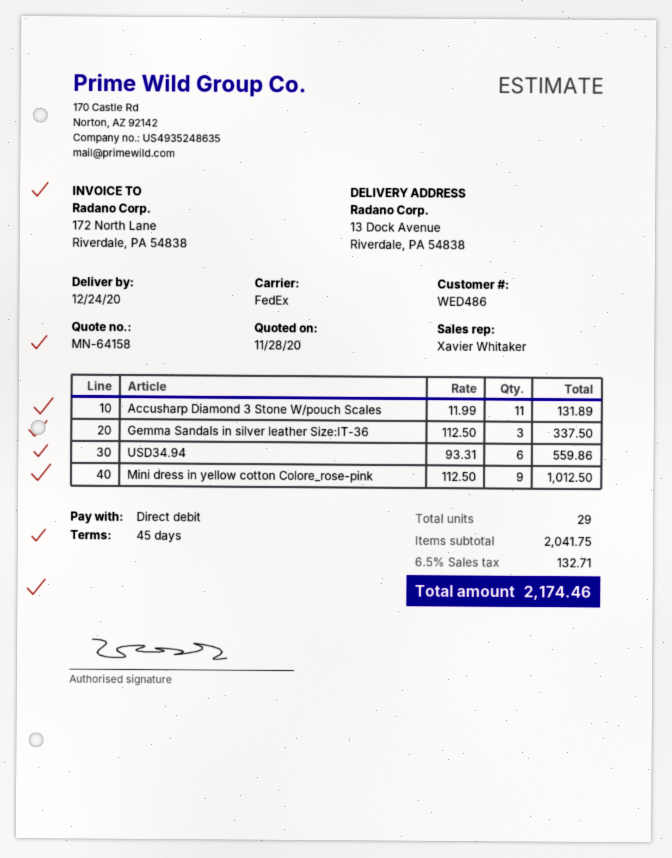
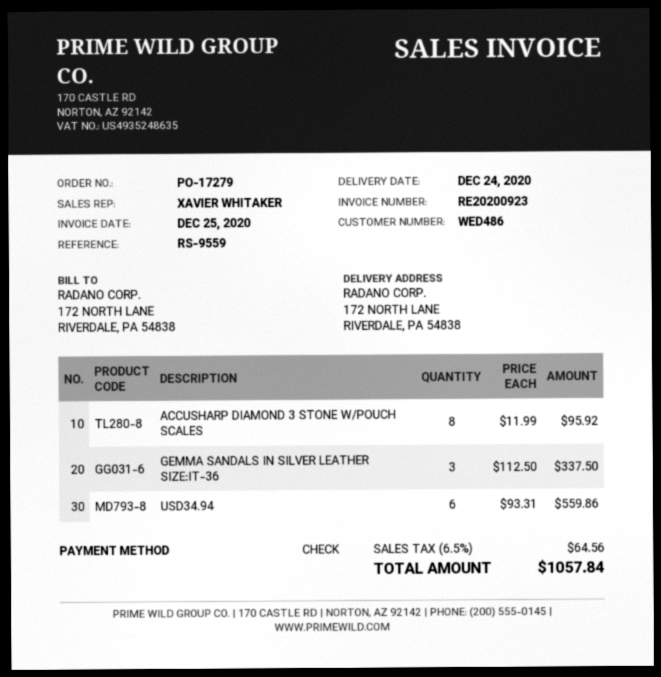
payment method: direct debit -> cheque
ship to: 13 Dock Avenue, Riverdale, PA 54838 -> 172 NORTH LANE, RIVERDALE, PA 54838
Accusharp Diamond 3 Stone W/pouch Scales: 11 x 11.99 = 131.89 -> 8 x 11.99 = 95.92
Mini dress in yellow cotton Colore_rose-pink: 9 x 112.50 = 1012.50 -> none
tax: 6.5% = 132.71 -> 6.5% = 64.56
total: 2174.46 -> 1057.84

